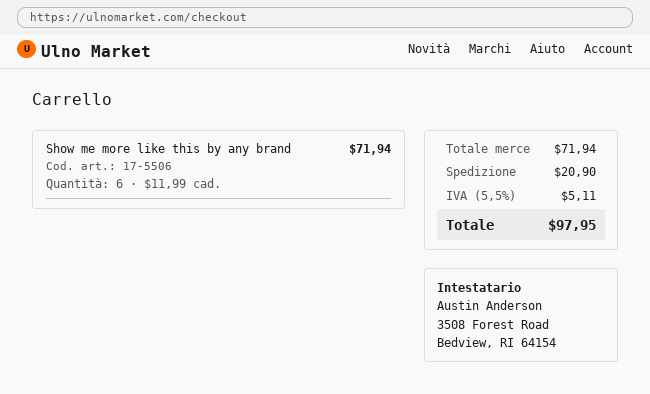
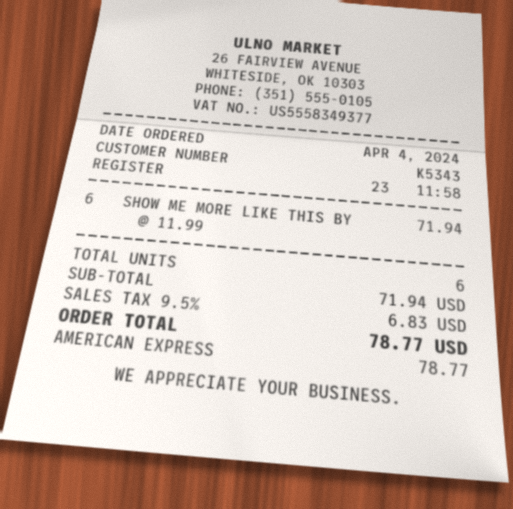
shipping: 20.90 -> none
tax: 5.5% = 5.11 -> 9.5% = 6.83
total: 97.95 -> 78.77

